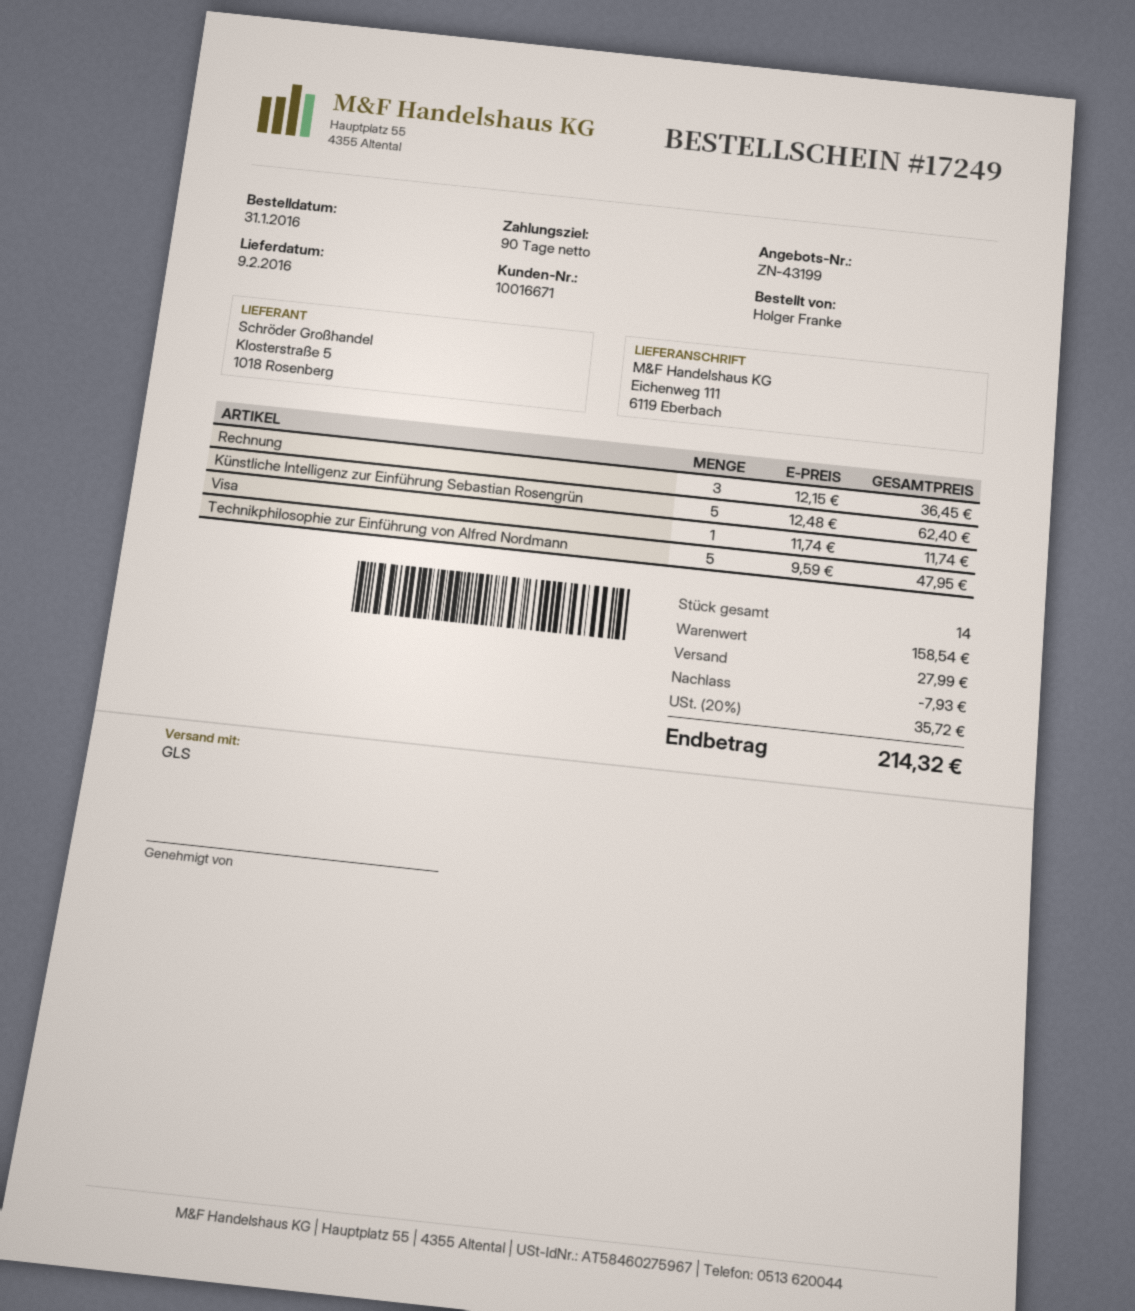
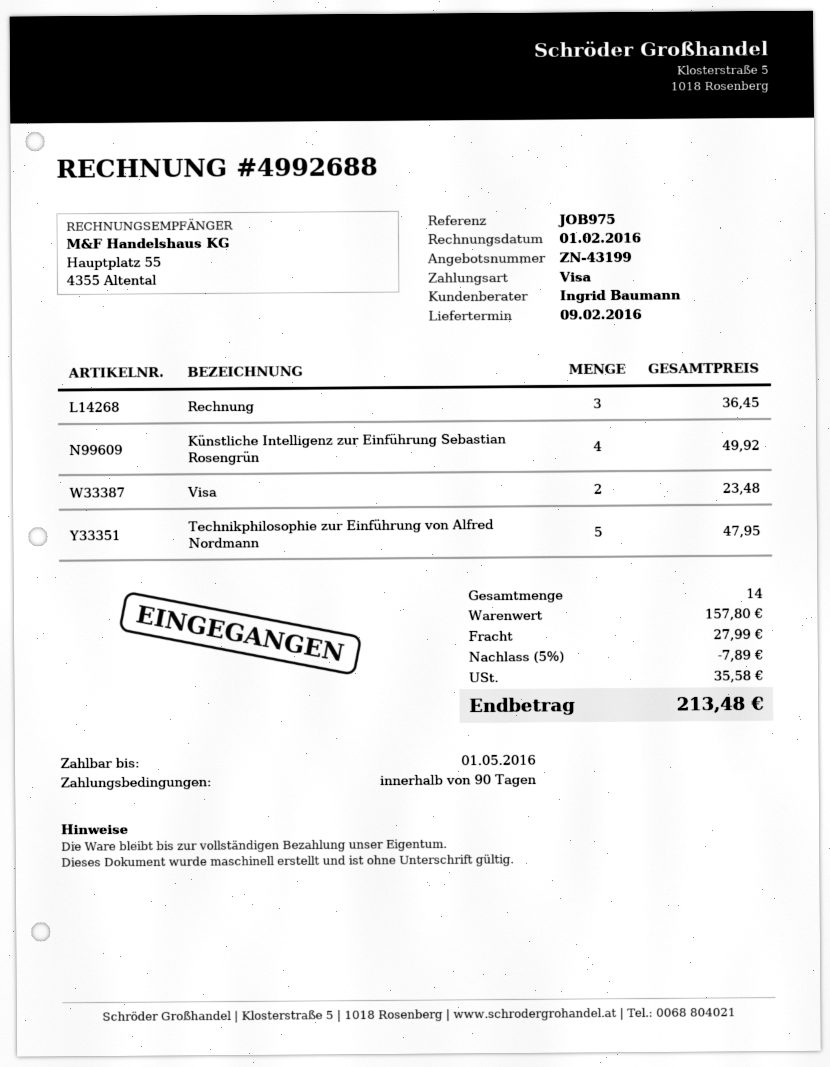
Künstliche Intelligenz zur Einführung Sebastian Rosengrün: 5 for 62.40 -> 4 for 49.92
Visa: 1 for 11.74 -> 2 for 23.48
subtotal: 158.54 -> 157.80
discount: 7.93 -> 7.89
tax: 35.72 -> 35.58
total: 214.32 -> 213.48

